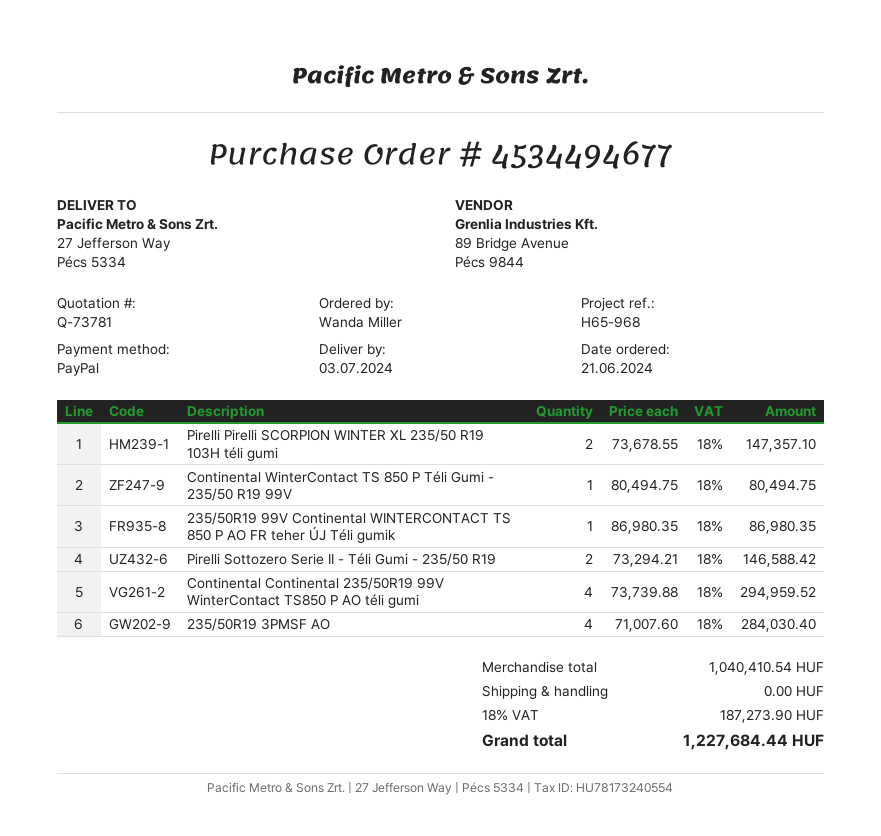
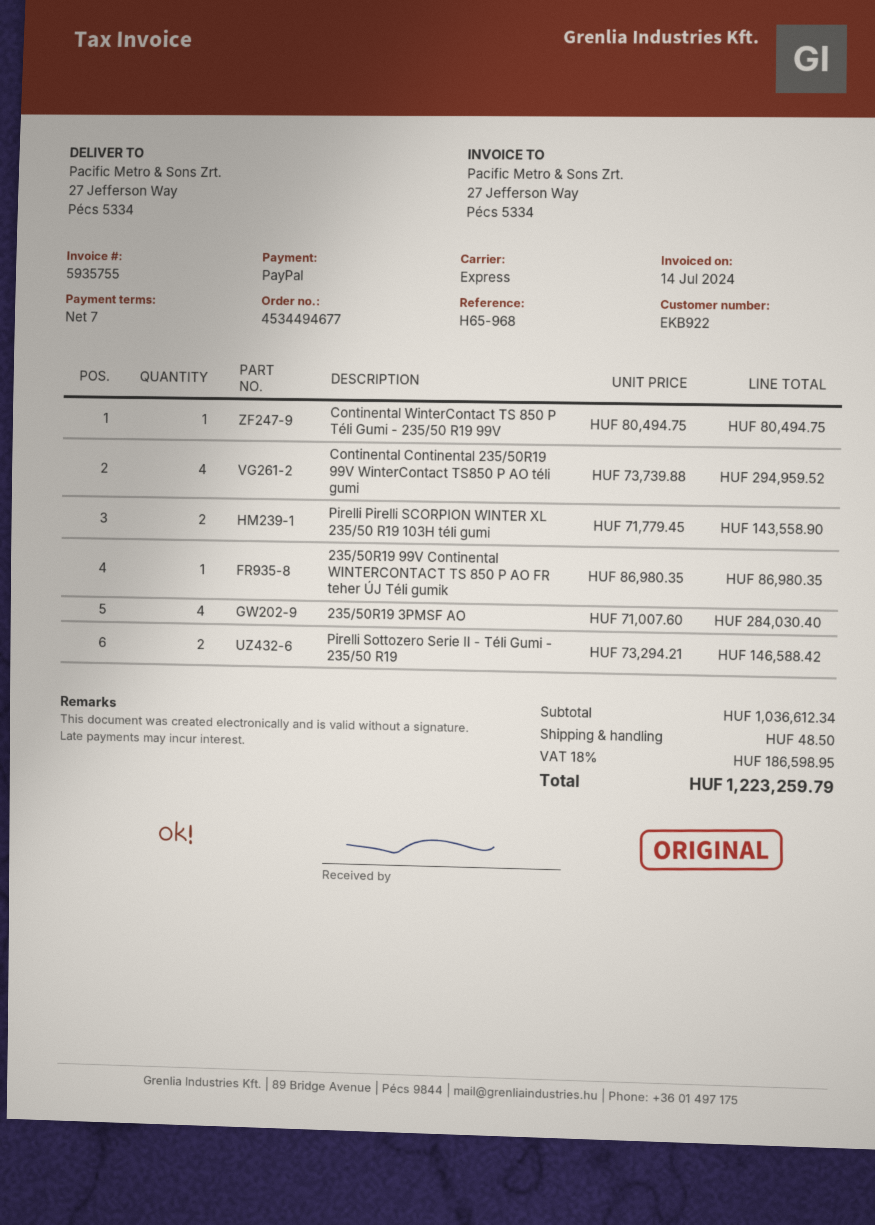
Pirelli Pirelli SCORPION WINTER XL 235/50 R19 103H téli gumi: 2 x 73678.55 = 147357.10 -> 2 x 71779.45 = 143558.90
subtotal: 1040410.54 -> 1036612.34
shipping: 0.00 -> 48.50
tax: 18% = 187273.90 -> 18% = 186598.95
total: 1227684.44 -> 1223259.79

